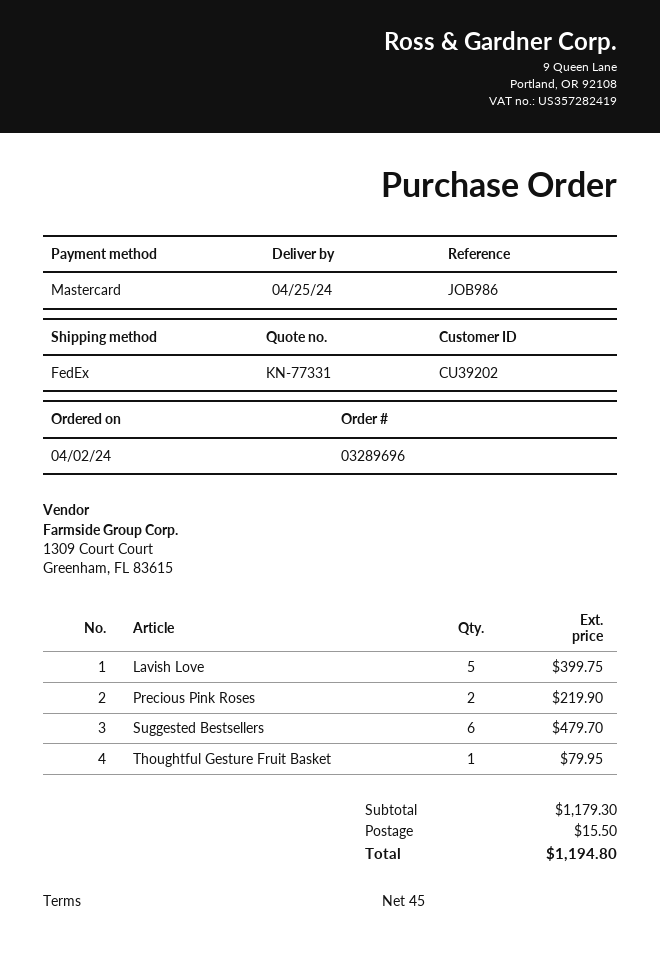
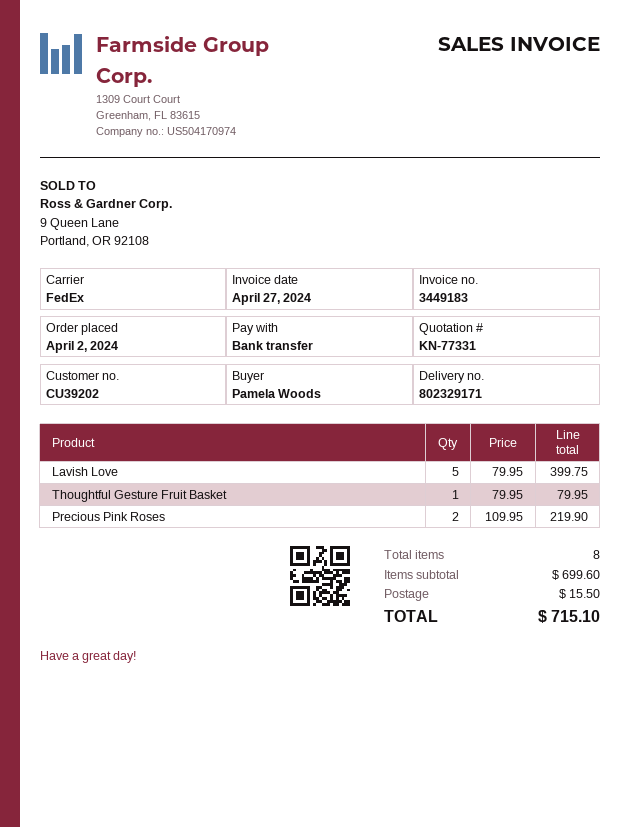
payment method: Mastercard -> bank transfer
Suggested Bestsellers: 6 for 479.70 -> none
subtotal: 1179.30 -> 699.60
total: 1194.80 -> 715.10

